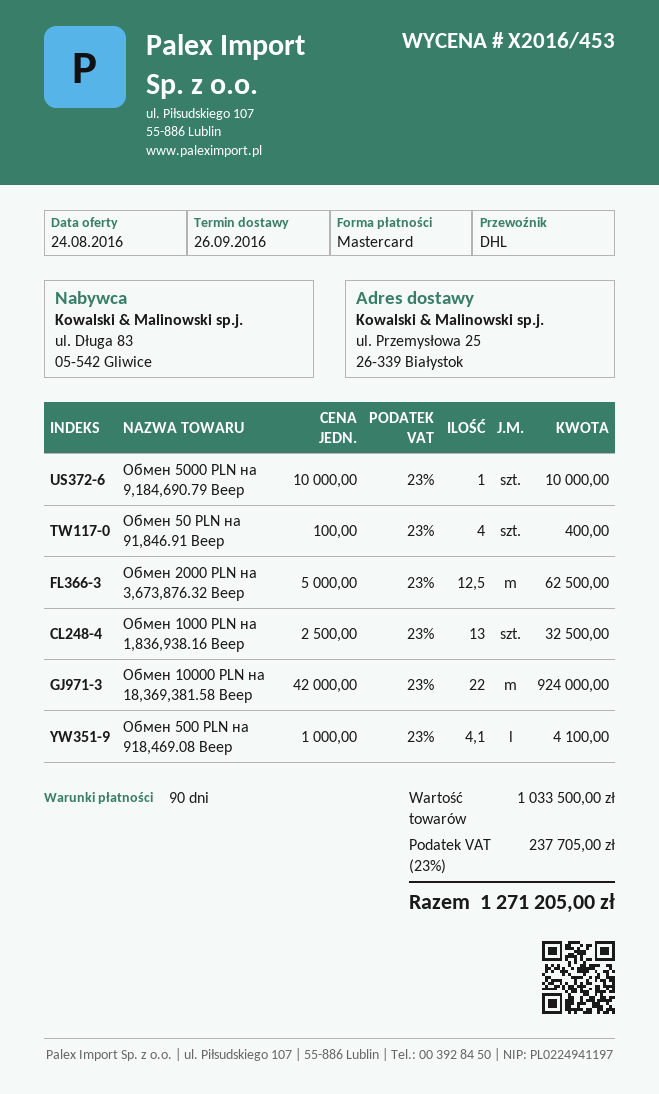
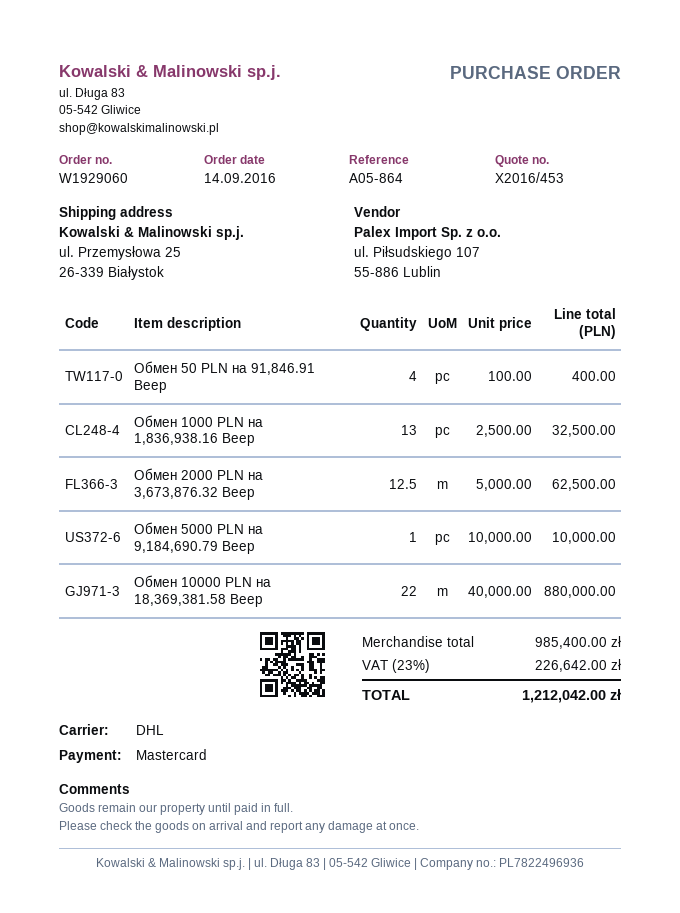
Обмен 10000 PLN на 18,369,381.58 Beep: 22 x 42000.00 = 924000.00 -> 22 x 40000.00 = 880000.00
Обмен 500 PLN на 918,469.08 Beep: 4.1 x 1000.00 = 4100.00 -> none
subtotal: 1033500.00 -> 985400.00
tax: 23% = 237705.00 -> 23% = 226642.00
total: 1271205.00 -> 1212042.00

